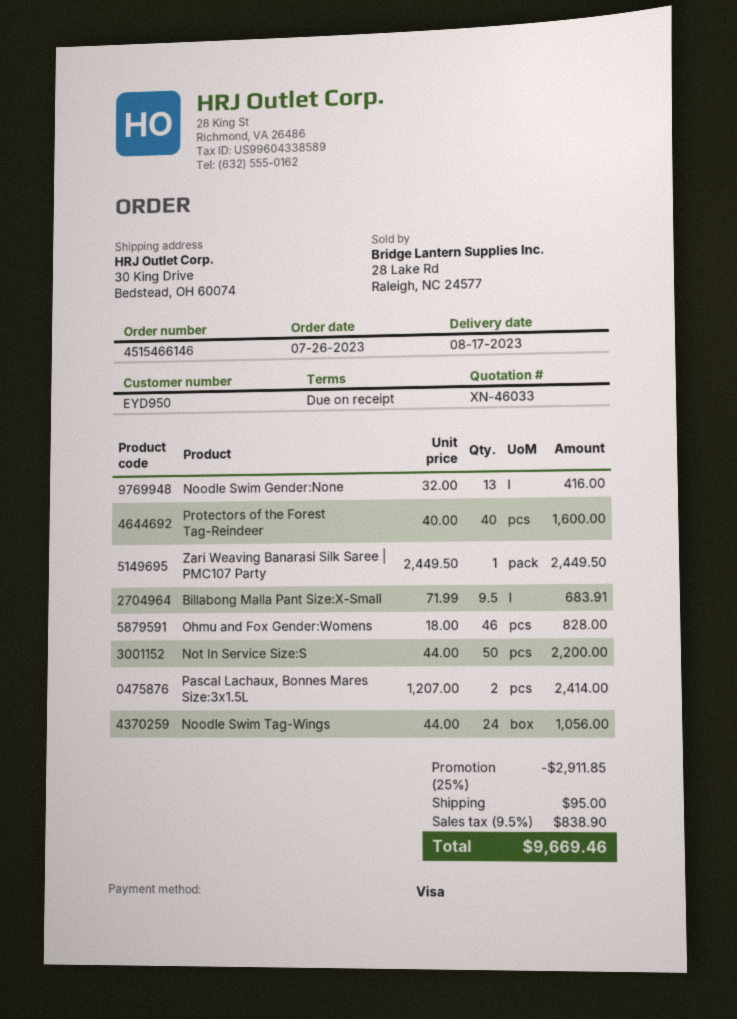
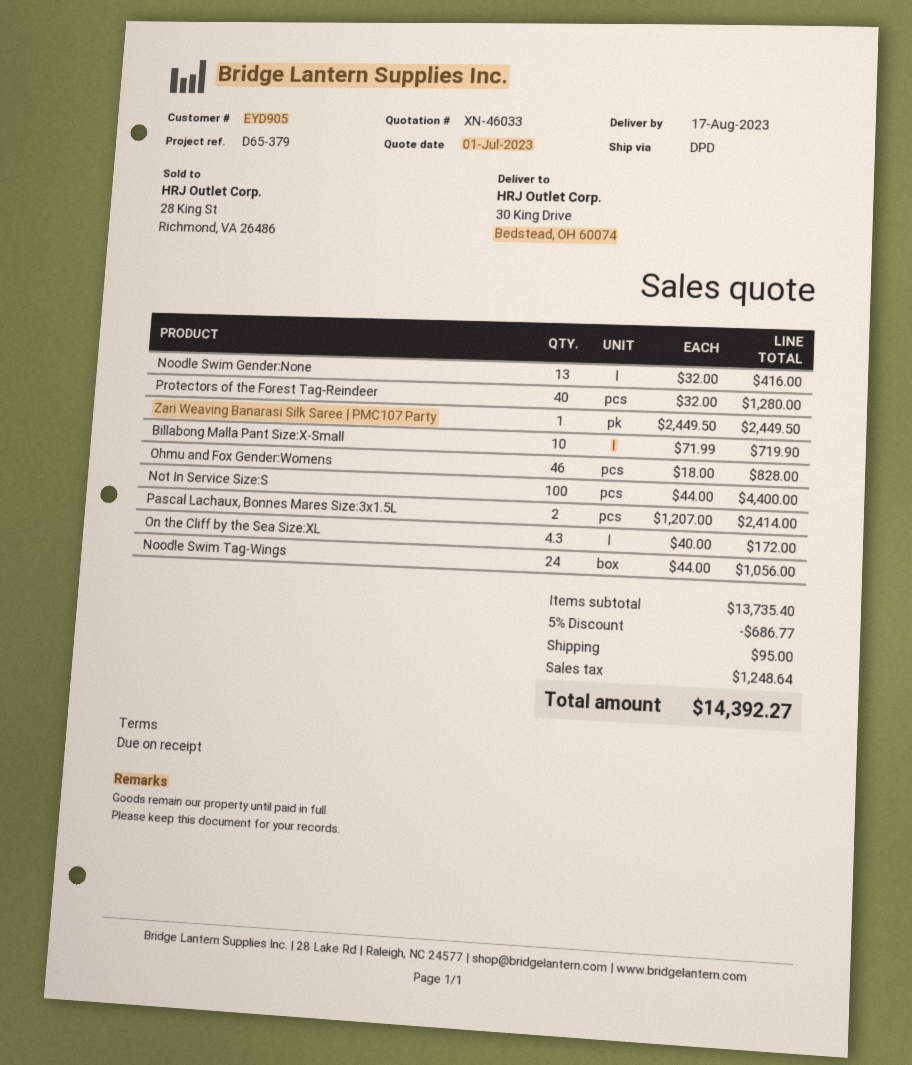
customer number: EYD950 -> EYD905
Protectors of the Forest Tag-Reindeer: 40 x 40.00 = 1600.00 -> 40 x 32.00 = 1280.00
Billabong Malla Pant Size:X-Small: 9.5 x 71.99 = 683.91 -> 10 x 71.99 = 719.90
Not In Service Size:S: 50 x 44.00 = 2200.00 -> 100 x 44.00 = 4400.00
On the Cliff by the Sea Size:XL: none -> 4.3 x 40.00 = 172.00
discount: 25% = 2911.85 -> 5% = 686.77
tax: 838.90 -> 1248.64
total: 9669.46 -> 14392.27

